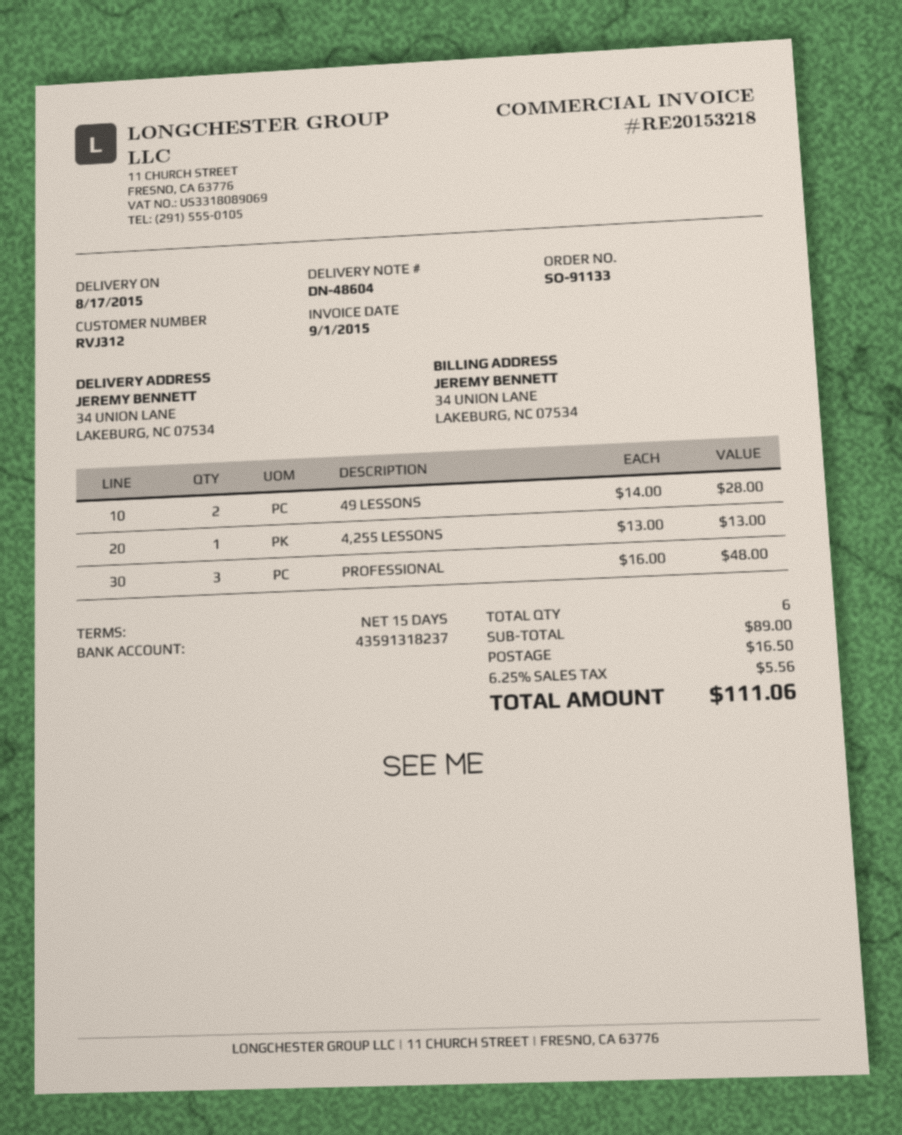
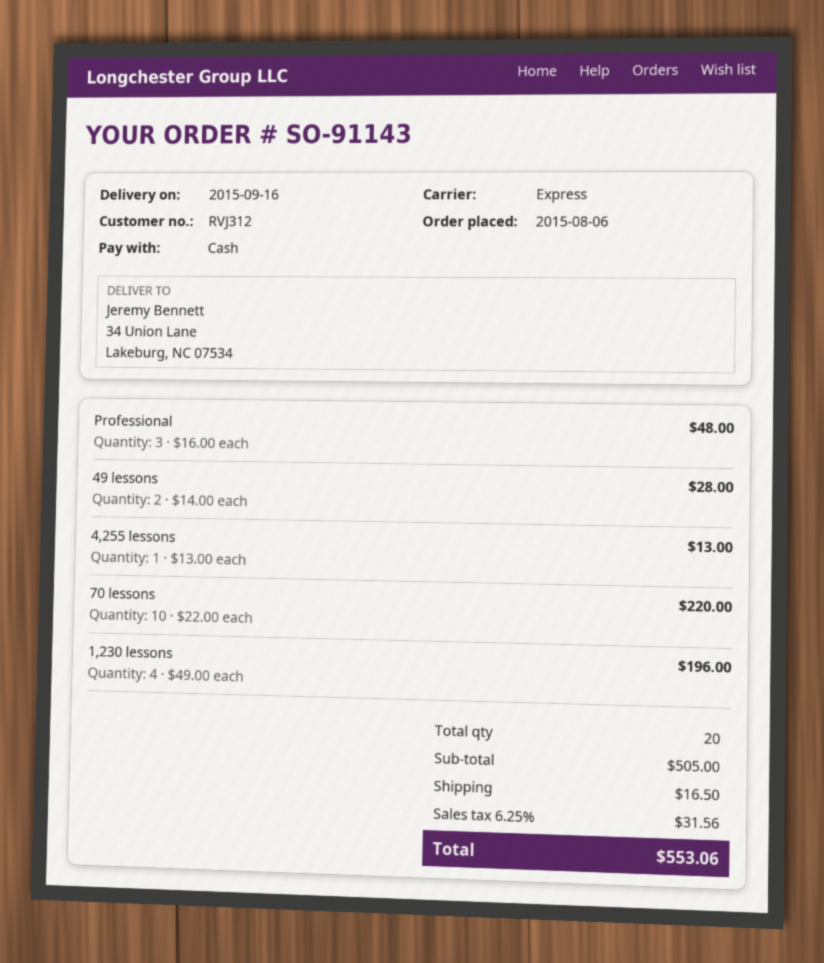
order number: SO-91133 -> SO-91143
delivery date: 2015-08-17 -> 2015-09-16
70 lessons: none -> 10 x 22.00 = 220.00
1,230 lessons: none -> 4 x 49.00 = 196.00
total quantity: 6 -> 20
subtotal: 89.00 -> 505.00
tax: 6.25% = 5.56 -> 6.25% = 31.56
total: 111.06 -> 553.06

